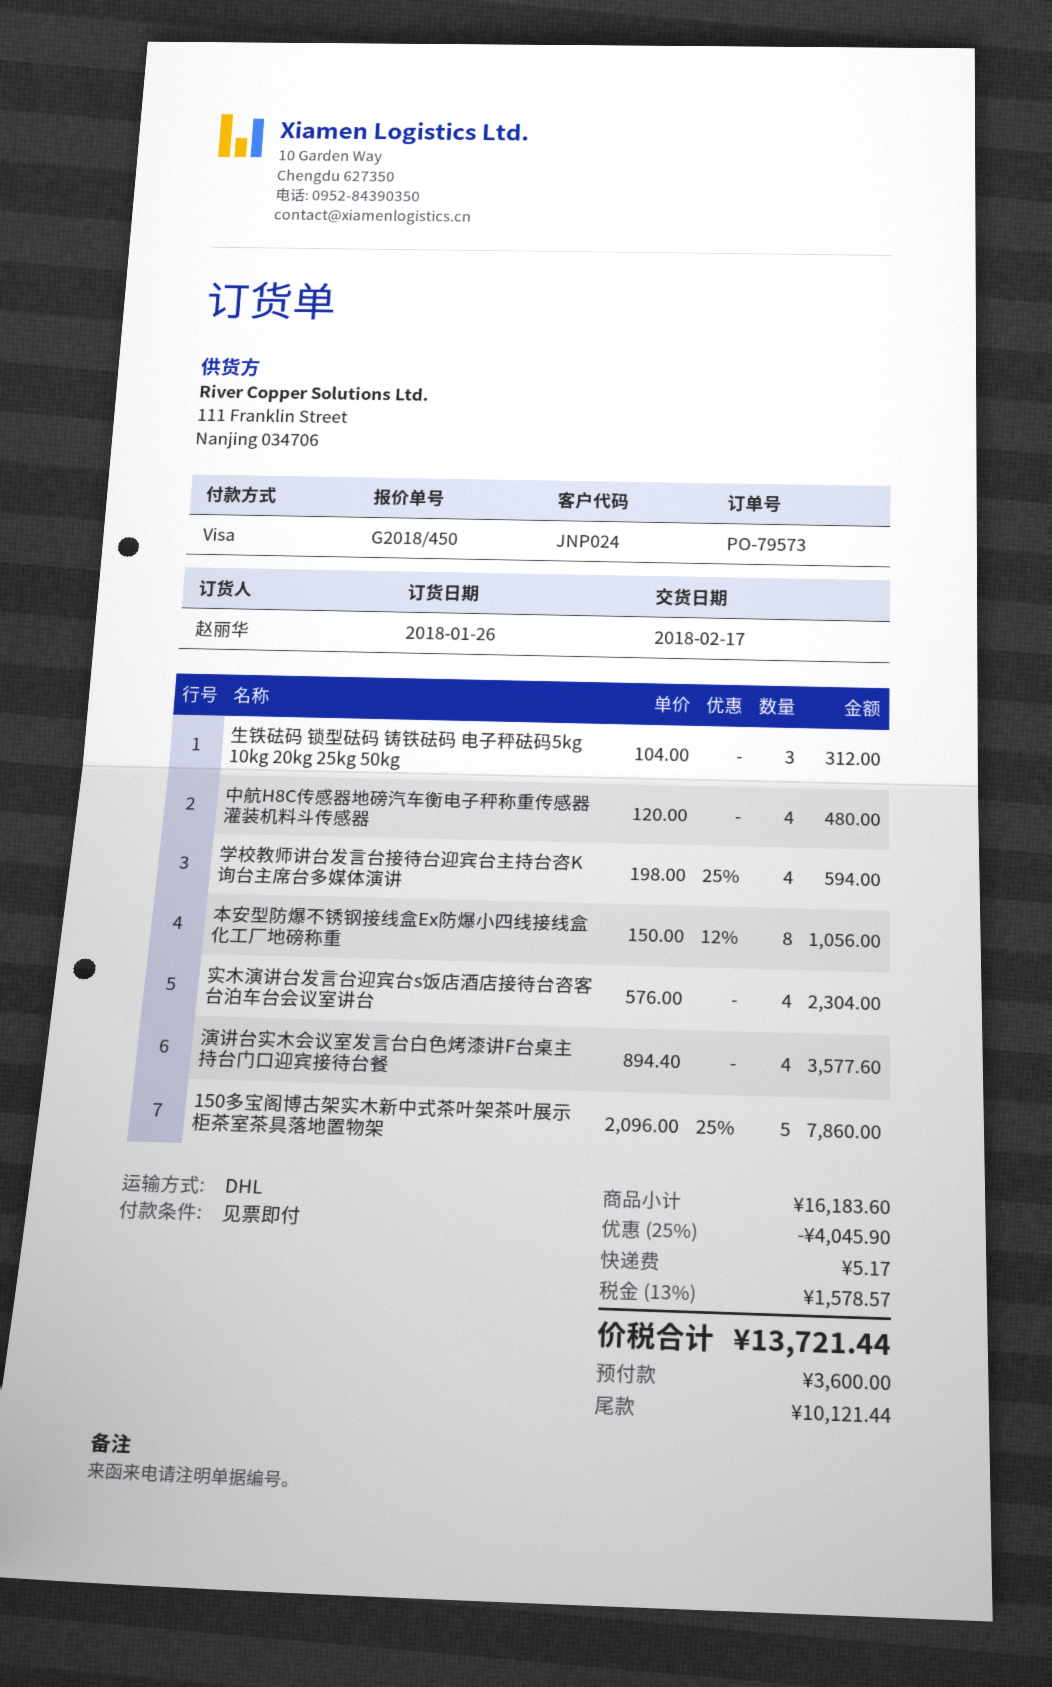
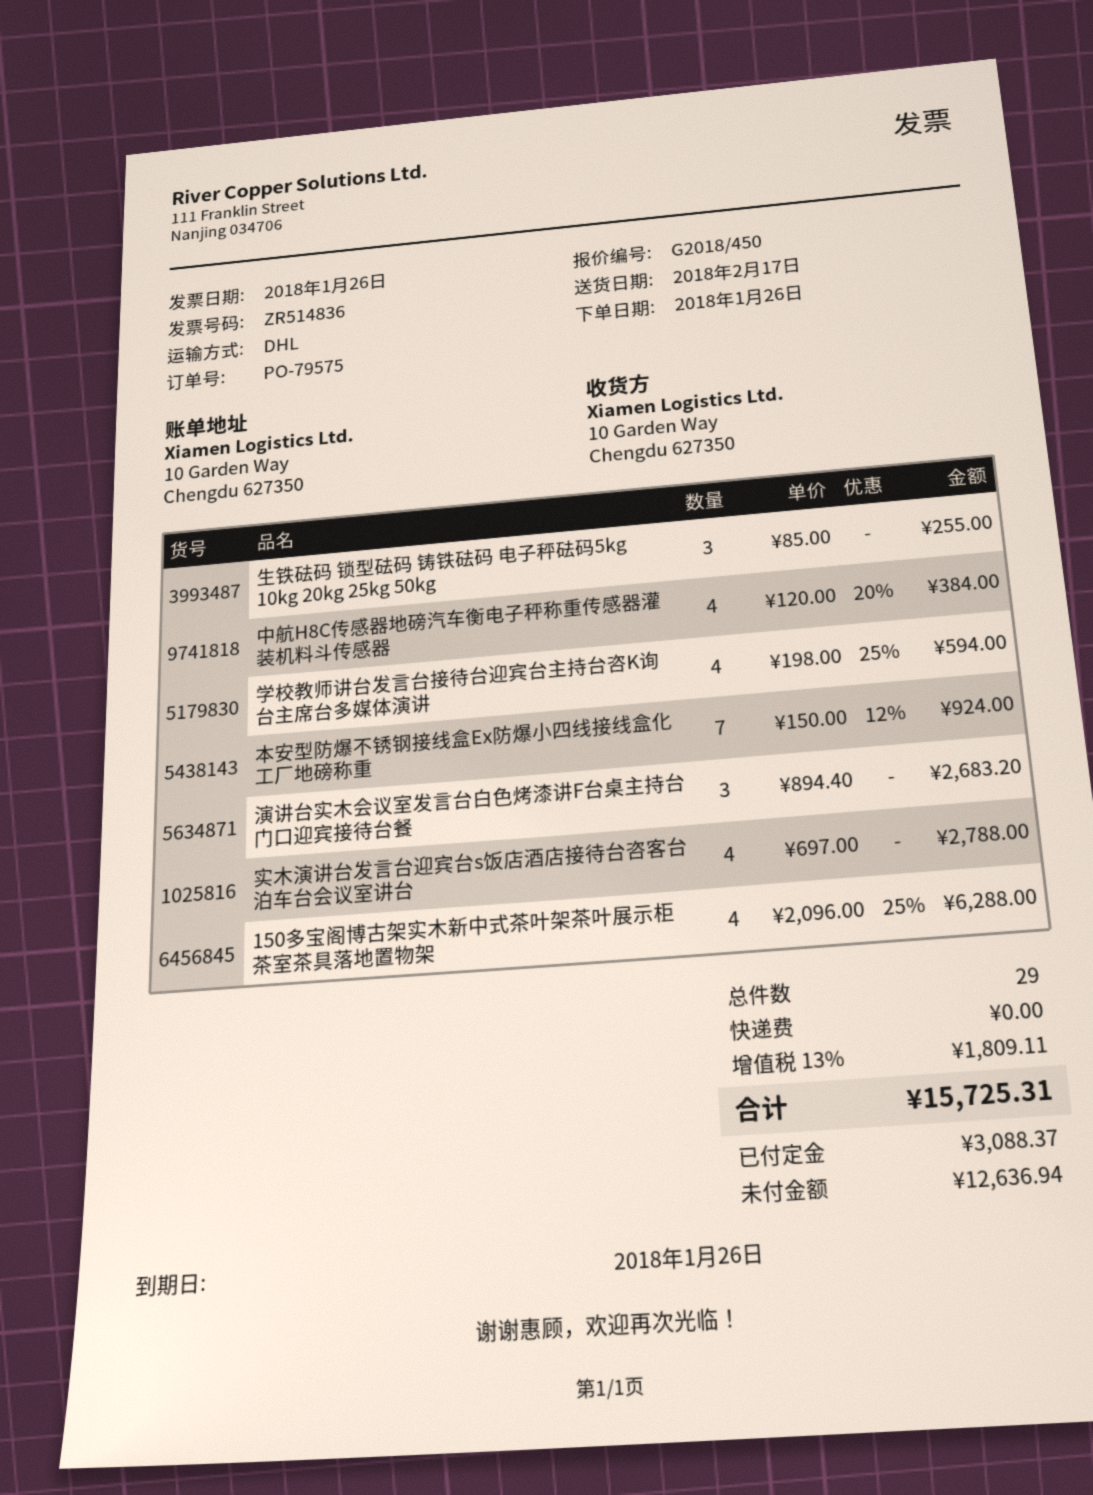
order number: PO-79573 -> PO-79575
生铁砝码 锁型砝码 铸铁砝码 电子秤砝码5kg 10kg 20kg 25kg 50kg: 3 x 104.00 = 312.00 -> 3 x 85.00 = 255.00
中航H8C传感器地磅汽车衡电子秤称重传感器灌装机料斗传感器: 4 x 120.00 = 480.00 -> 4 x 120.00 - 20% = 384.00
本安型防爆不锈钢接线盒Ex防爆小四线接线盒化工厂地磅称重: 8 x 150.00 - 12% = 1056.00 -> 7 x 150.00 - 12% = 924.00
实木演讲台发言台迎宾台s饭店酒店接待台咨客台泊车台会议室讲台: 4 x 576.00 = 2304.00 -> 4 x 697.00 = 2788.00
演讲台实木会议室发言台白色烤漆讲F台桌主持台门口迎宾接待台餐: 4 x 894.40 = 3577.60 -> 3 x 894.40 = 2683.20
150多宝阁博古架实木新中式茶叶架茶叶展示柜茶室茶具落地置物架: 5 x 2096.00 - 25% = 7860.00 -> 4 x 2096.00 - 25% = 6288.00
discount: 25% = 4045.90 -> none
shipping: 5.17 -> 0.00
tax: 13% = 1578.57 -> 13% = 1809.11
total: 13721.44 -> 15725.31
deposit: 3600.00 -> 3088.37
balance: 10121.44 -> 12636.94

